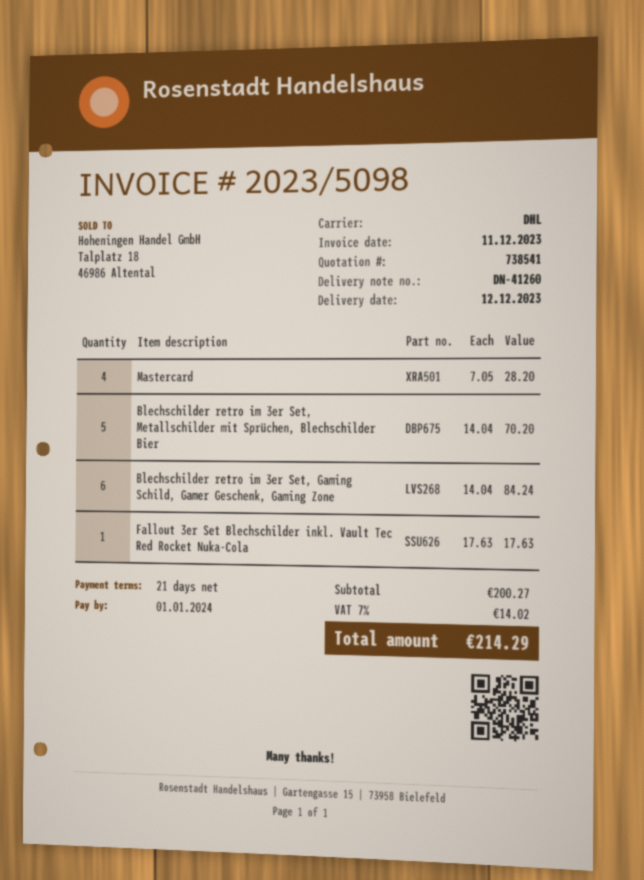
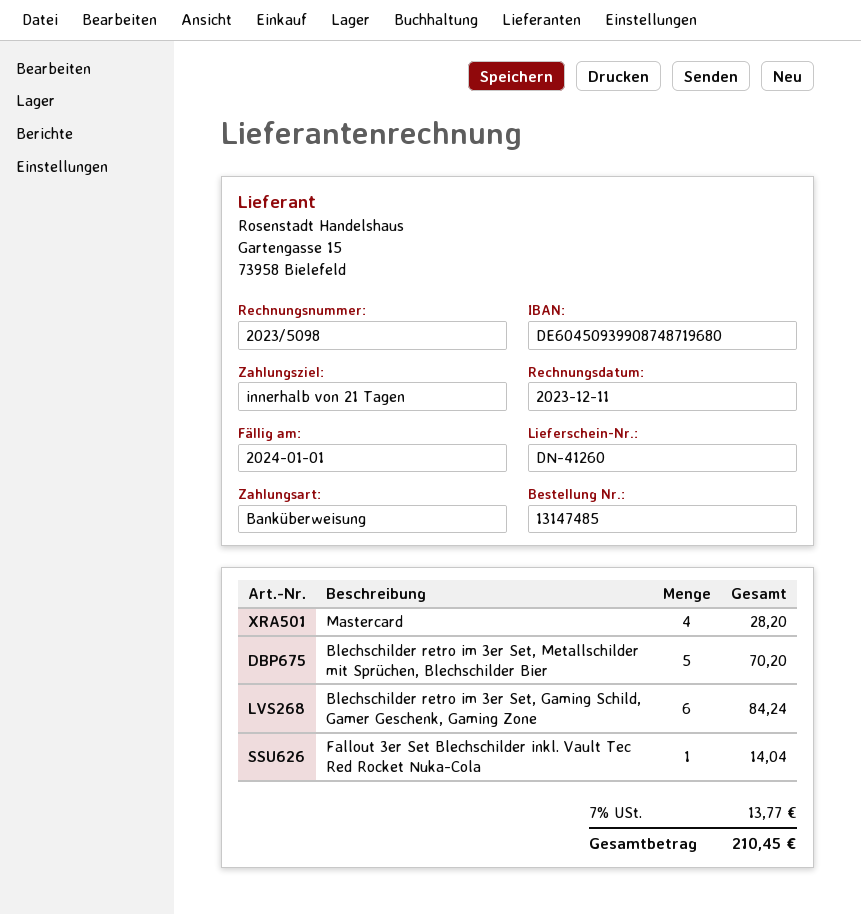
Fallout 3er Set Blechschilder inkl. Vault Tec Red Rocket Nuka-Cola: 1 for 17.63 -> 1 for 14.04
tax: 7% = 14.02 -> 7% = 13.77
total: 214.29 -> 210.45

